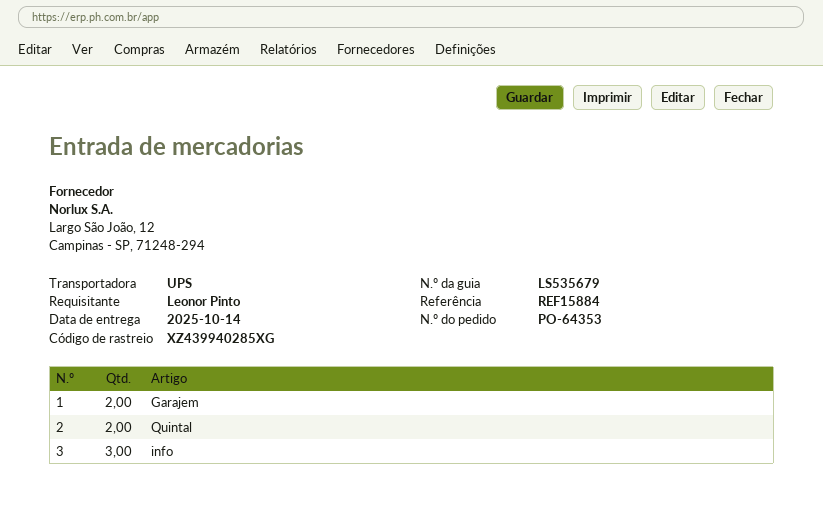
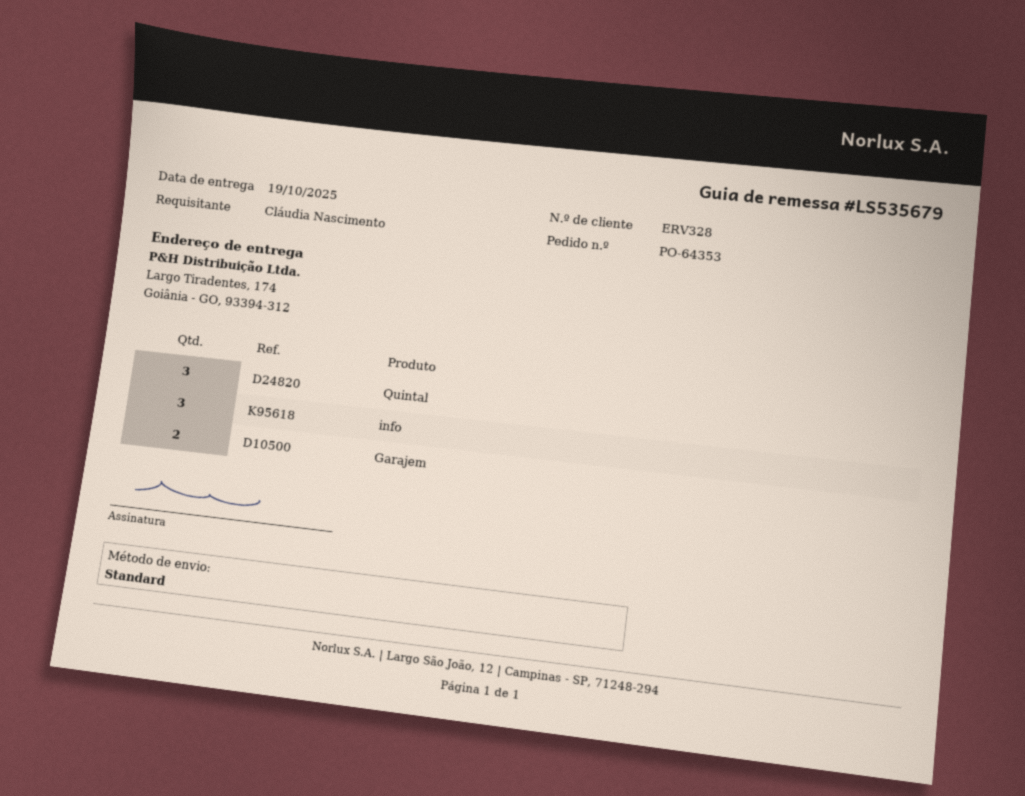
delivery date: 2025-10-14 -> 2025-10-19
ordered by: Leonor Pinto -> Cláudia Nascimento
shipping method: UPS -> standard
Quintal: 2 -> 3

